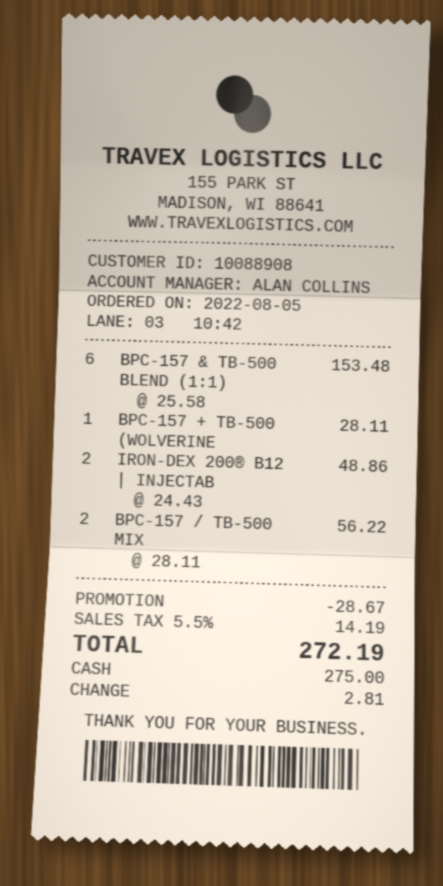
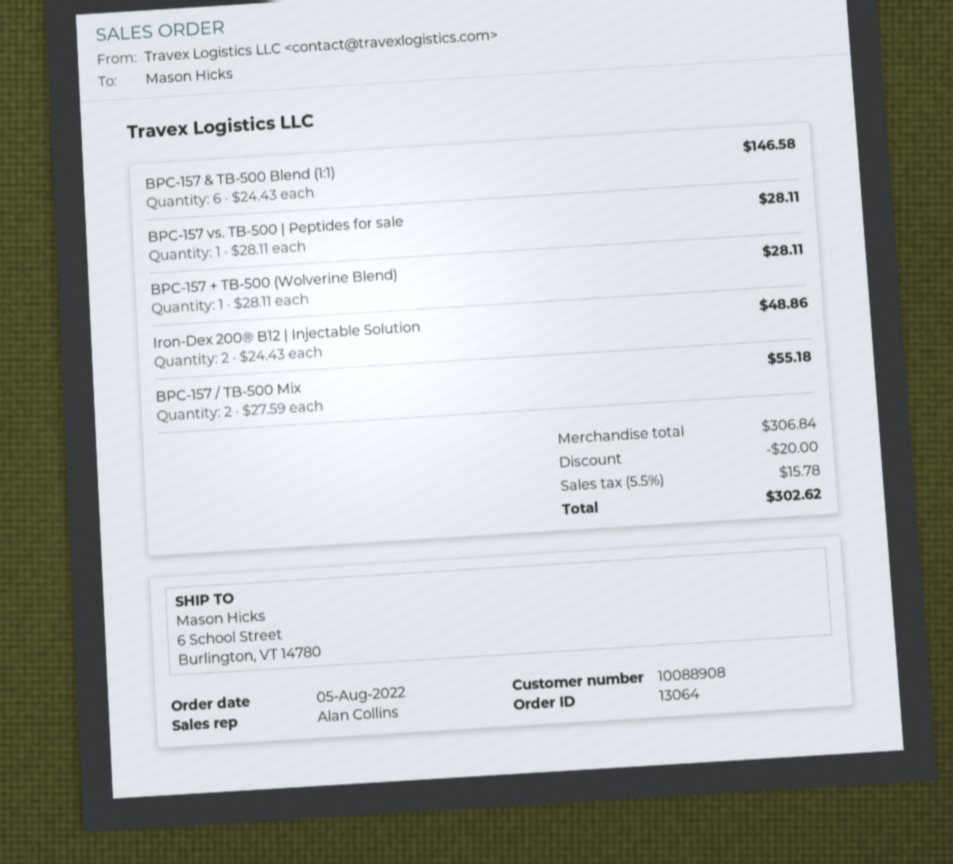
BPC-157 & TB-500 BLEND (1:1): 6 x 25.58 = 153.48 -> 6 x 24.43 = 146.58
BPC-157 / TB-500 MIX: 2 x 28.11 = 56.22 -> 2 x 27.59 = 55.18
BPC-157 vs. TB-500 | Peptides for sale: none -> 1 x 28.11 = 28.11
discount: 28.67 -> 20.00
tax: 5.5% = 14.19 -> 5.5% = 15.78
total: 272.19 -> 302.62

